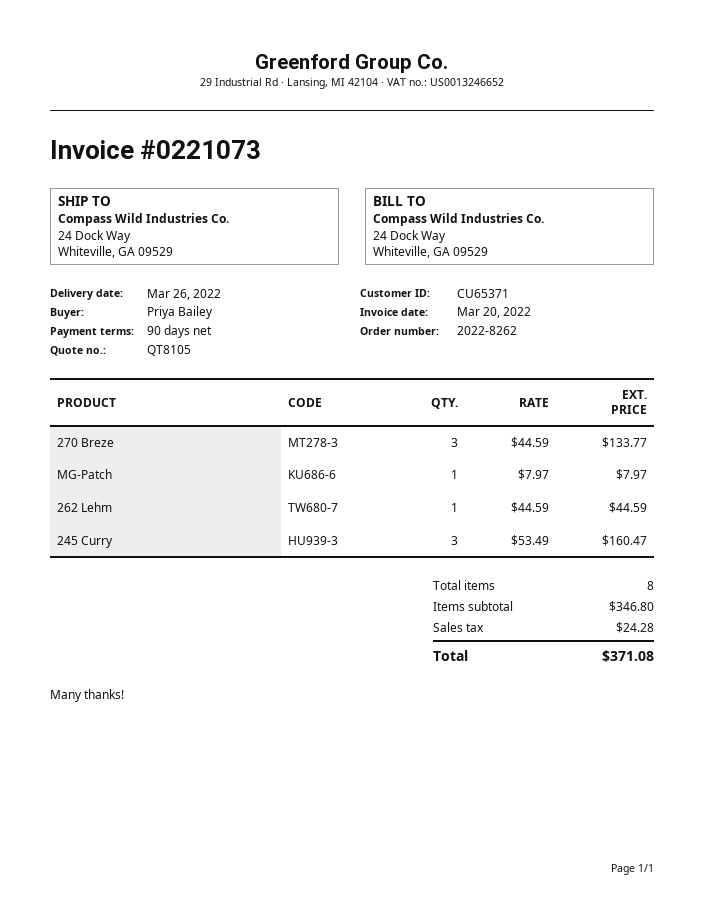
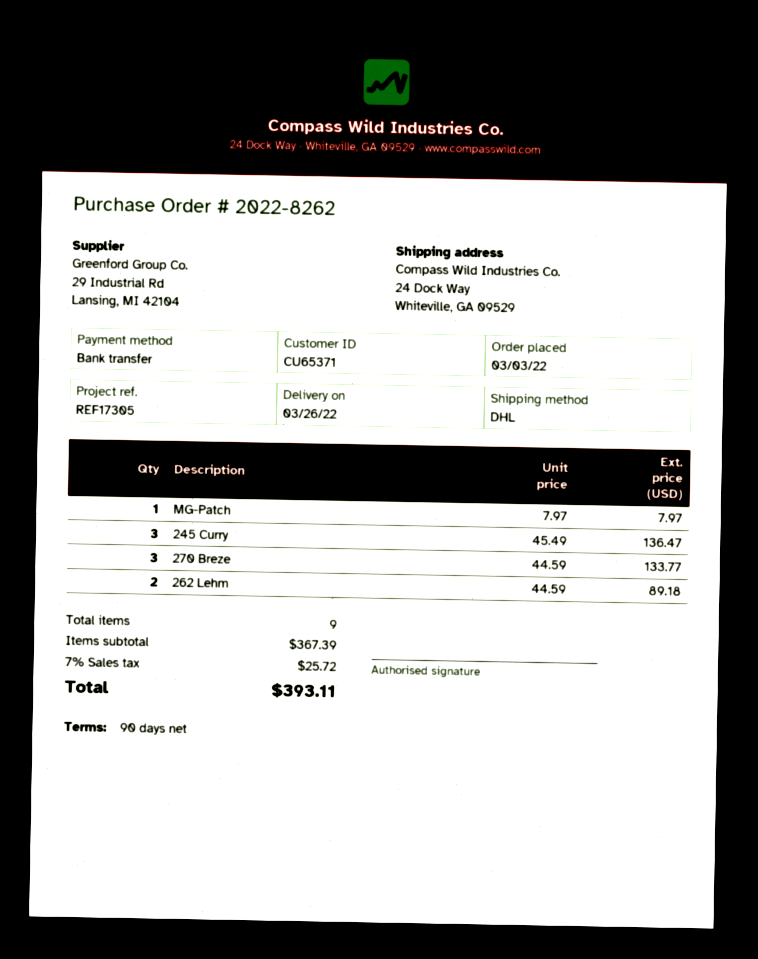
262 Lehm: 1 x 44.59 = 44.59 -> 2 x 44.59 = 89.18
245 Curry: 3 x 53.49 = 160.47 -> 3 x 45.49 = 136.47
total quantity: 8 -> 9
subtotal: 346.80 -> 367.39
tax: 24.28 -> 25.72
total: 371.08 -> 393.11

